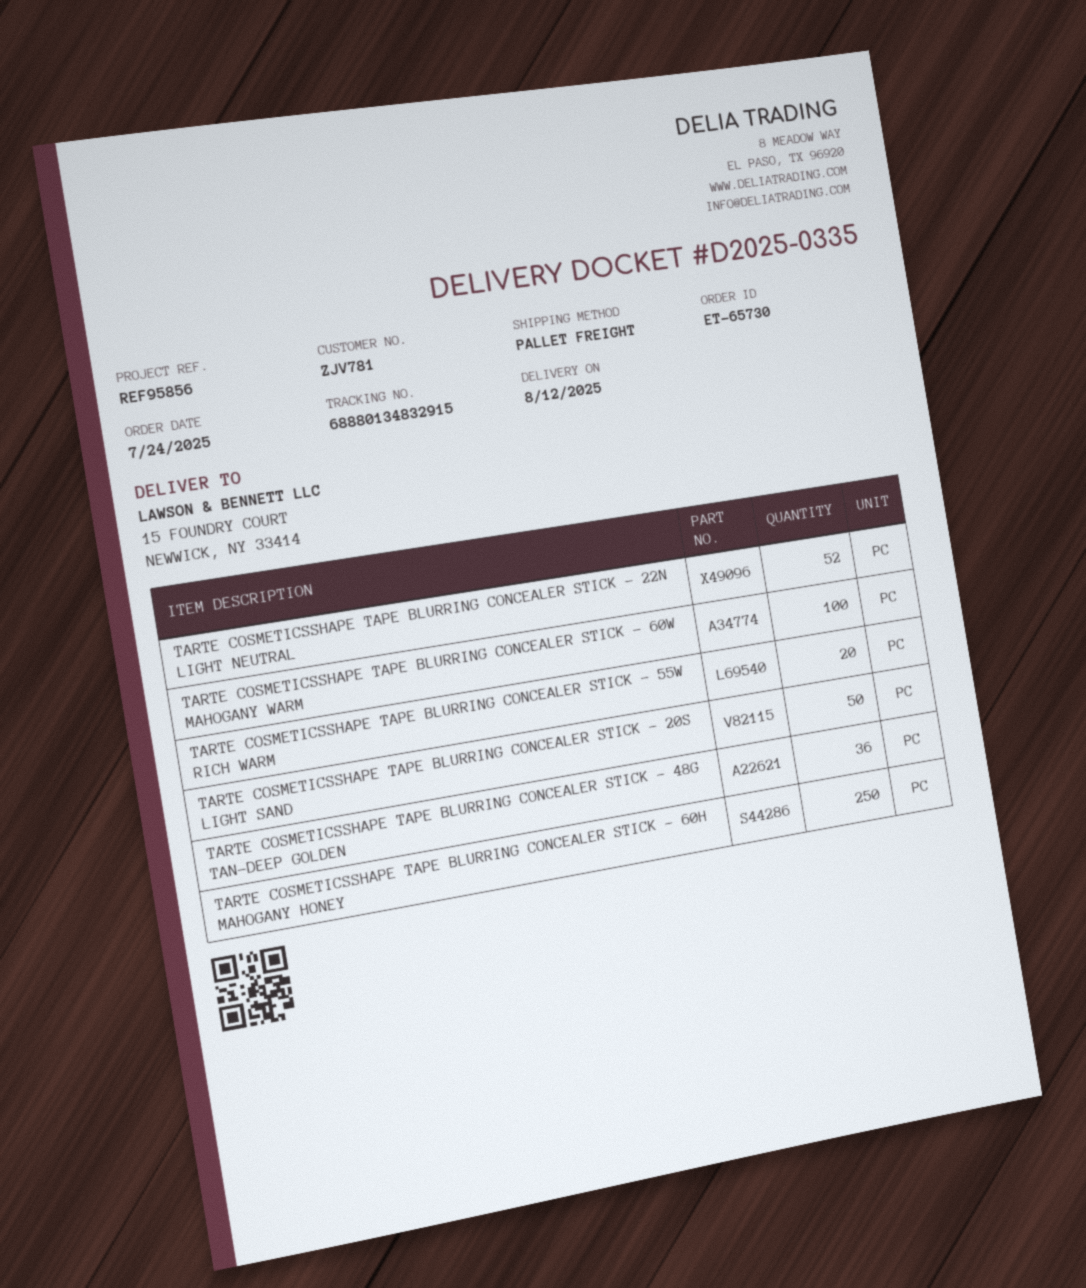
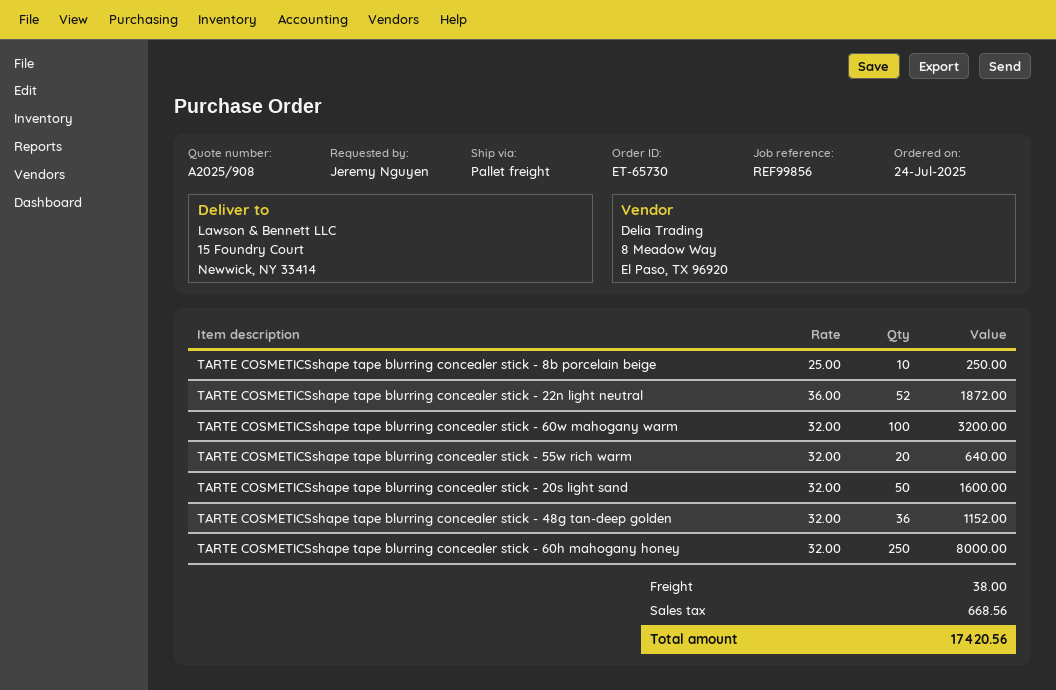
reference: REF95856 -> REF99856
TARTE COSMETICSshape tape blurring concealer stick - 8b porcelain beige: none -> 10

